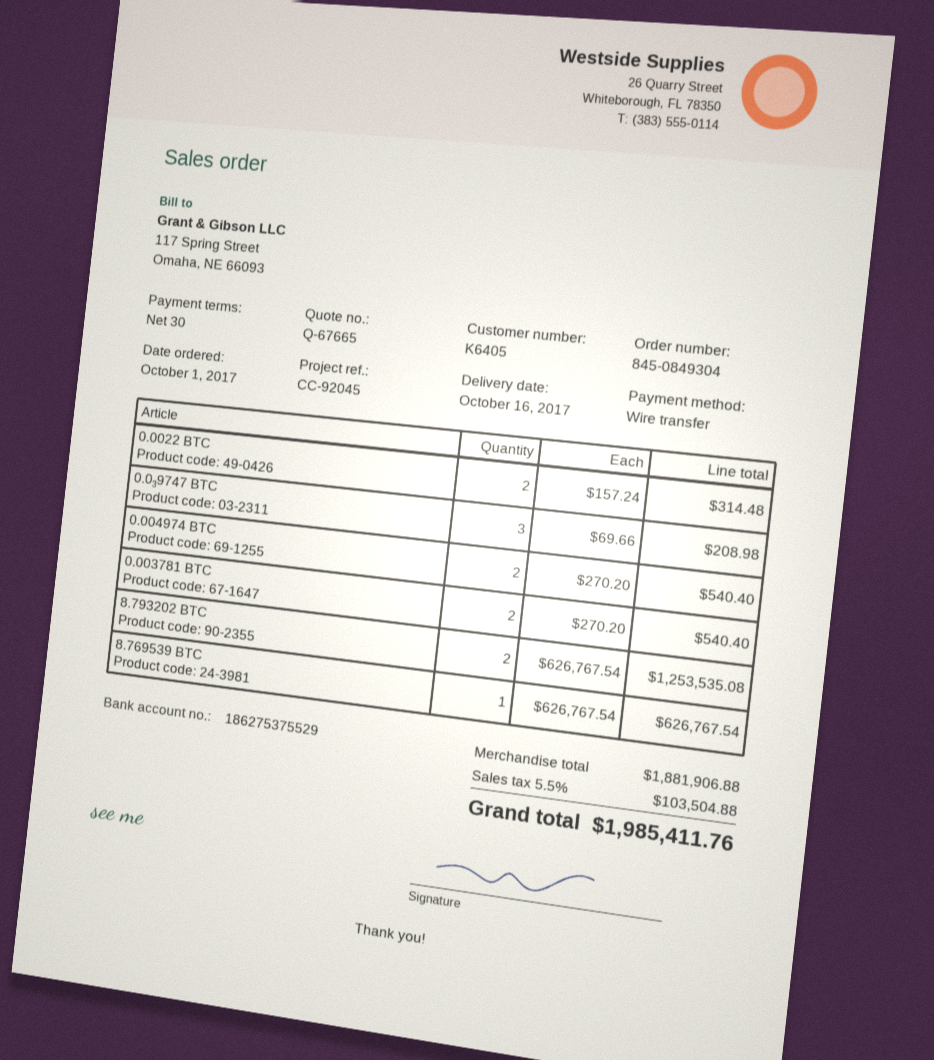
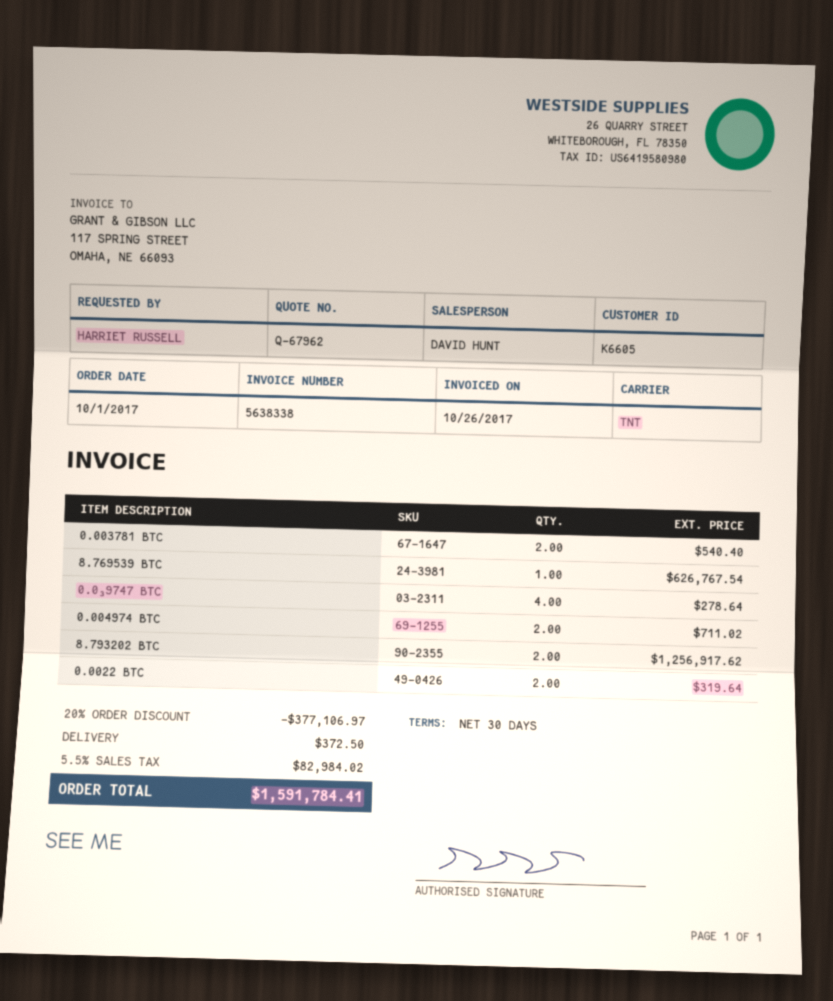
quote number: Q-67665 -> Q-67962
customer number: K6405 -> K6605
0.0022 BTC: 2 for 314.48 -> 2 for 319.64
0.0₃9747 BTC: 3 for 208.98 -> 4 for 278.64
0.004974 BTC: 2 for 540.40 -> 2 for 711.02
8.793202 BTC: 2 for 1253535.08 -> 2 for 1256917.62
discount: none -> 20% = 377106.97
shipping: none -> 372.50
tax: 5.5% = 103504.88 -> 5.5% = 82984.02
total: 1985411.76 -> 1591784.41

